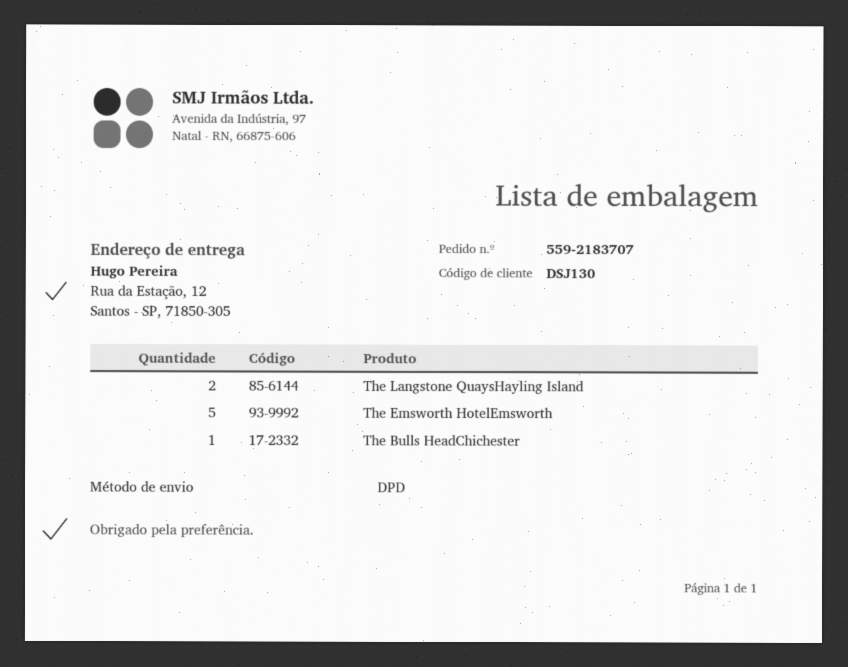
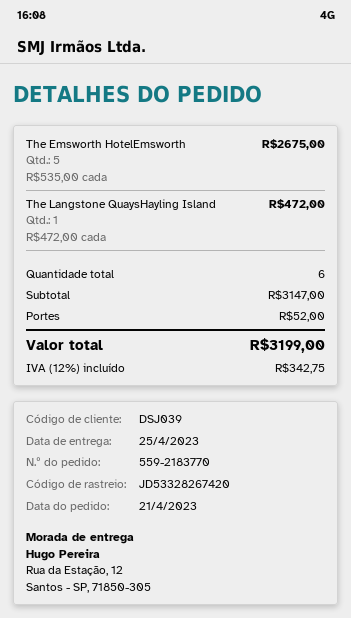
order number: 559-2183707 -> 559-2183770
customer number: DSJ130 -> DSJ039
The Langstone QuaysHayling Island: 2 -> 1
The Bulls HeadChichester: 1 -> none

